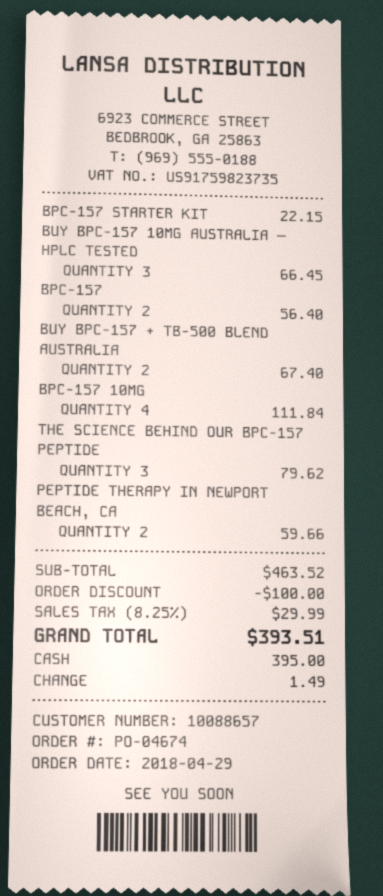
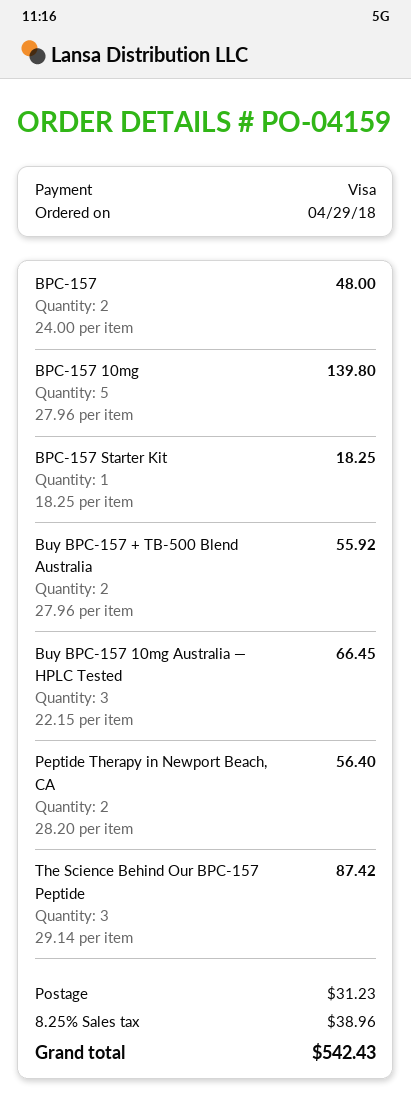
order number: PO-04674 -> PO-04159
payment method: cash -> Visa
BPC-157 STARTER KIT: 1 for 22.15 -> 1 for 18.25
BPC-157: 2 for 56.40 -> 2 for 48.00
BUY BPC-157 + TB-500 BLEND AUSTRALIA: 2 for 67.40 -> 2 for 55.92
BPC-157 10MG: 4 for 111.84 -> 5 for 139.80
THE SCIENCE BEHIND OUR BPC-157 PEPTIDE: 3 for 79.62 -> 3 for 87.42
PEPTIDE THERAPY IN NEWPORT BEACH, CA: 2 for 59.66 -> 2 for 56.40
discount: 100.00 -> none
shipping: none -> 31.23
tax: 8.25% = 29.99 -> 8.25% = 38.96
total: 393.51 -> 542.43

